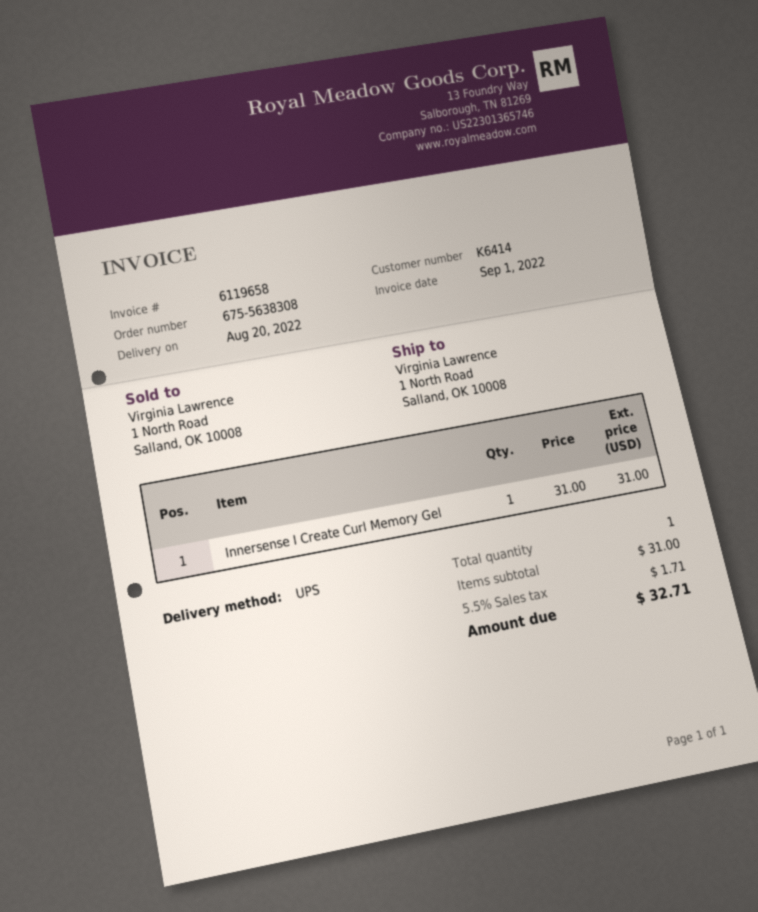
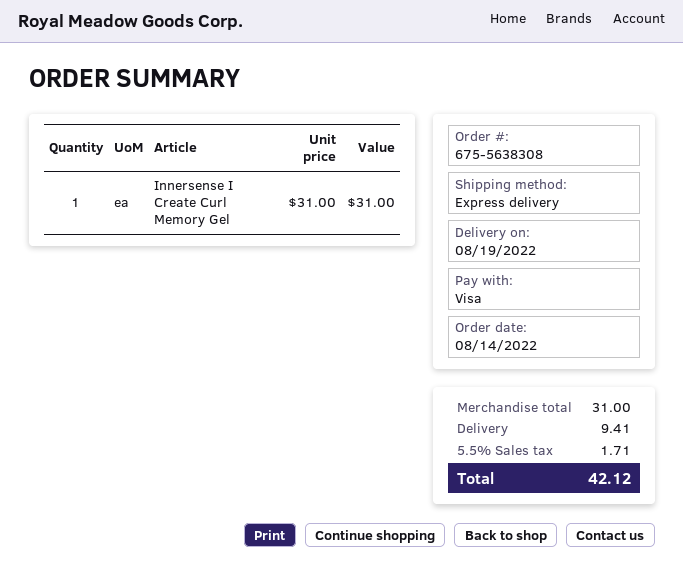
delivery date: 2022-08-20 -> 2022-08-19
shipping method: UPS -> express
shipping: none -> 9.41
total: 32.71 -> 42.12

